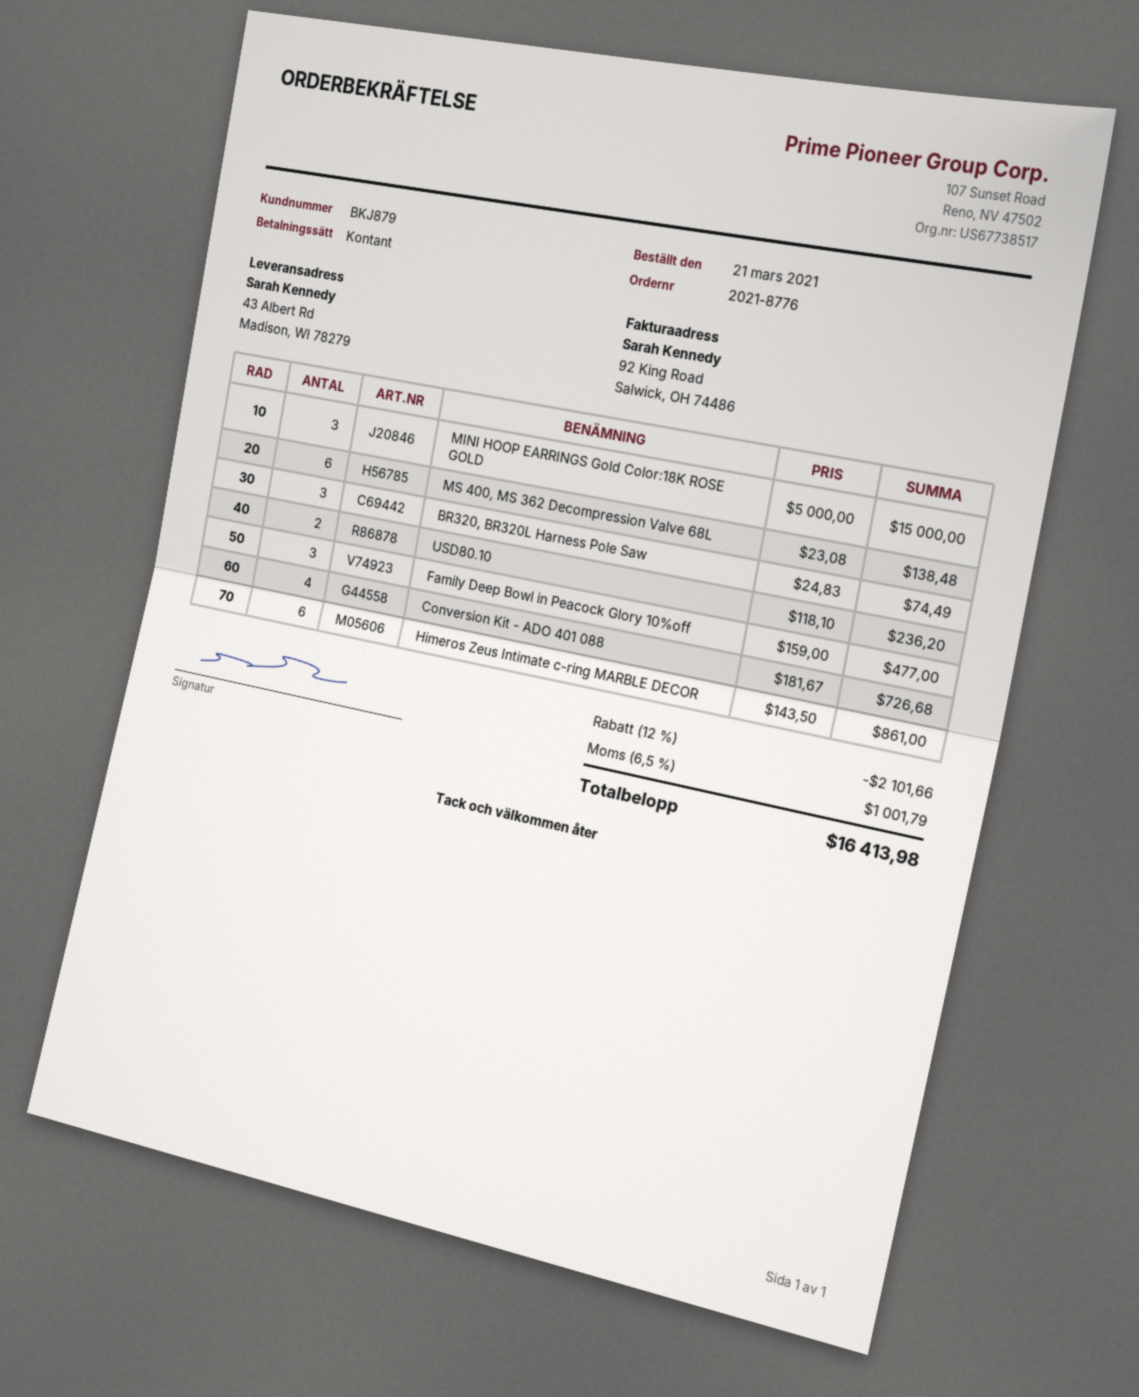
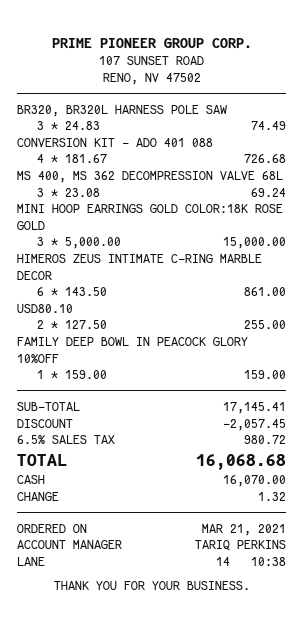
MS 400, MS 362 Decompression Valve 68L: 6 x 23.08 = 138.48 -> 3 x 23.08 = 69.24
USD80.10: 2 x 118.10 = 236.20 -> 2 x 127.50 = 255.00
Family Deep Bowl in Peacock Glory 10%off: 3 x 159.00 = 477.00 -> 1 x 159.00 = 159.00
discount: 2101.66 -> 2057.45
tax: 6.5% = 1001.79 -> 6.5% = 980.72
total: 16413.98 -> 16068.68

